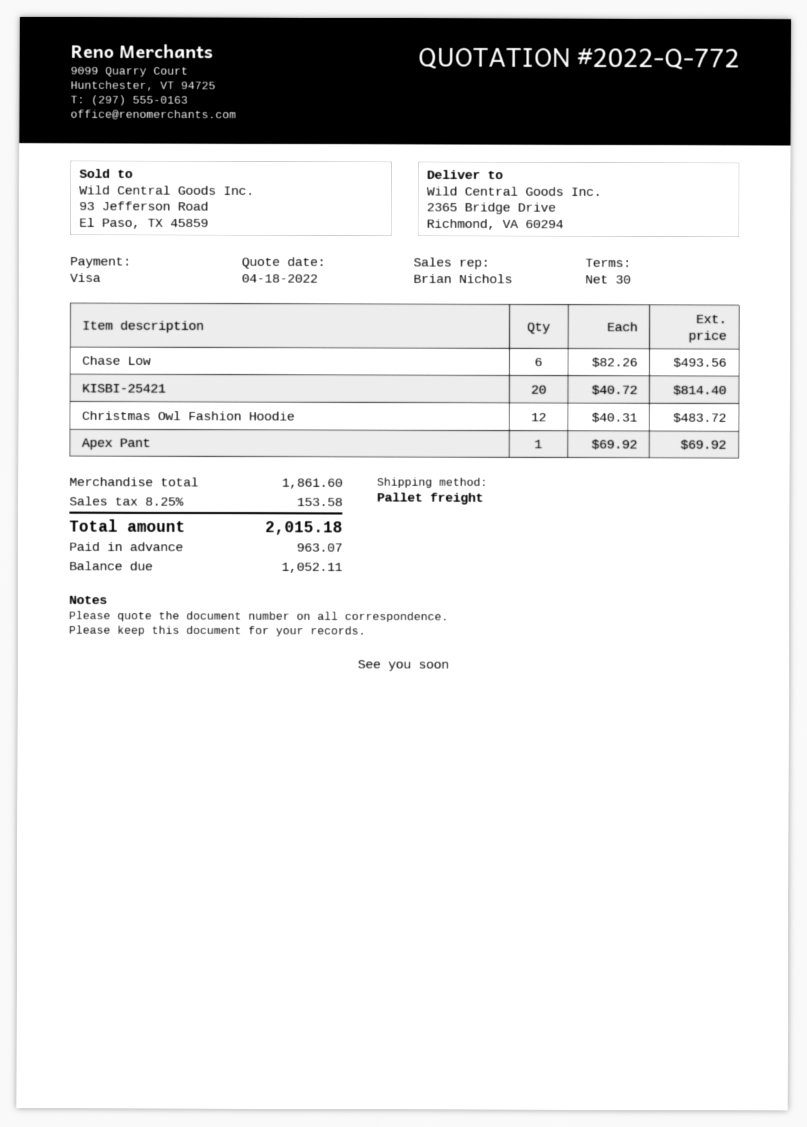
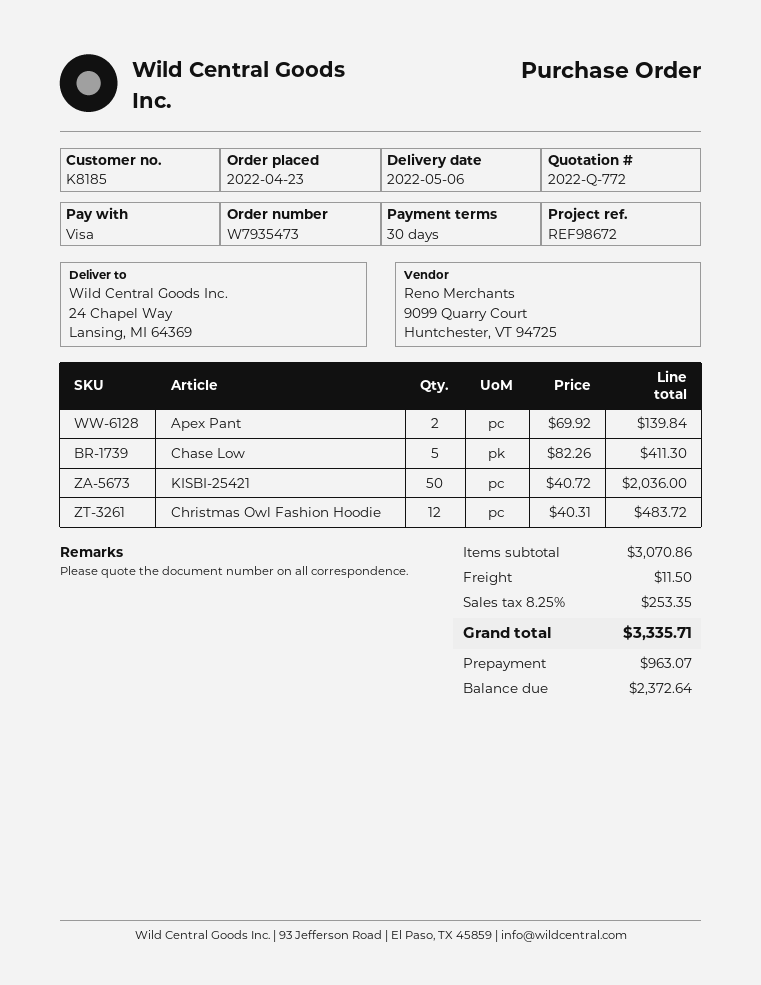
ship to: 2365 Bridge Drive, Richmond, VA 60294 -> 24 Chapel Way, Lansing, MI 64369
Chase Low: 6 x 82.26 = 493.56 -> 5 x 82.26 = 411.30
KISBI-25421: 20 x 40.72 = 814.40 -> 50 x 40.72 = 2036.00
Apex Pant: 1 x 69.92 = 69.92 -> 2 x 69.92 = 139.84
subtotal: 1861.60 -> 3070.86
shipping: none -> 11.50
tax: 8.25% = 153.58 -> 8.25% = 253.35
total: 2015.18 -> 3335.71
balance: 1052.11 -> 2372.64

